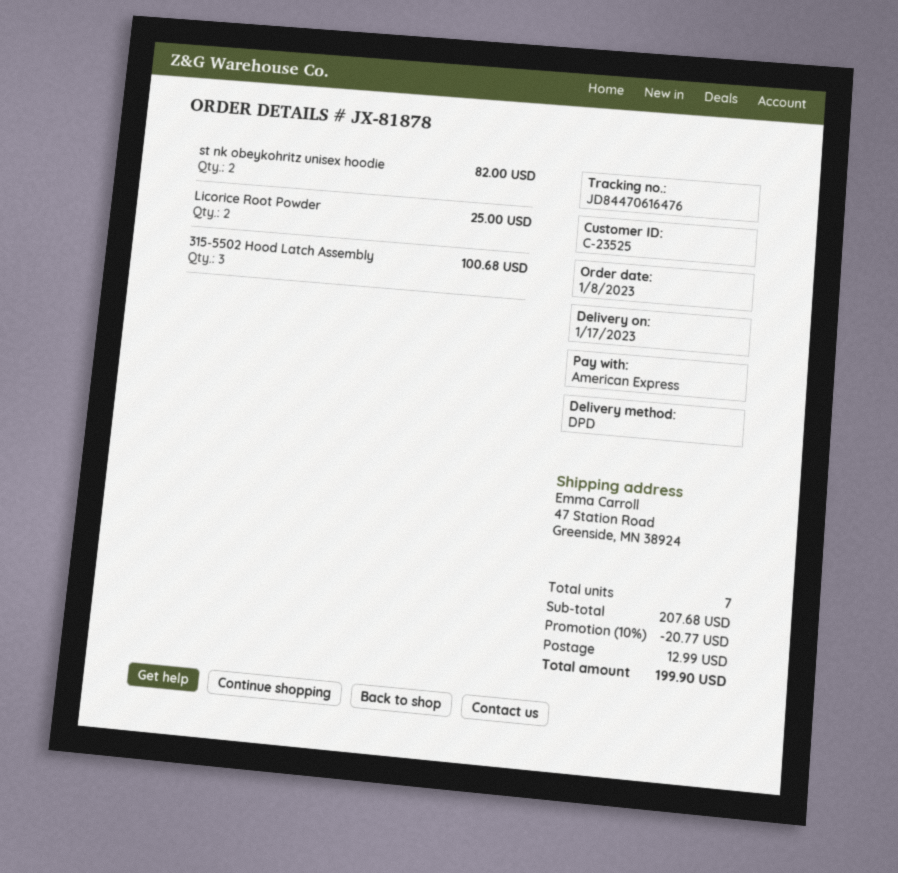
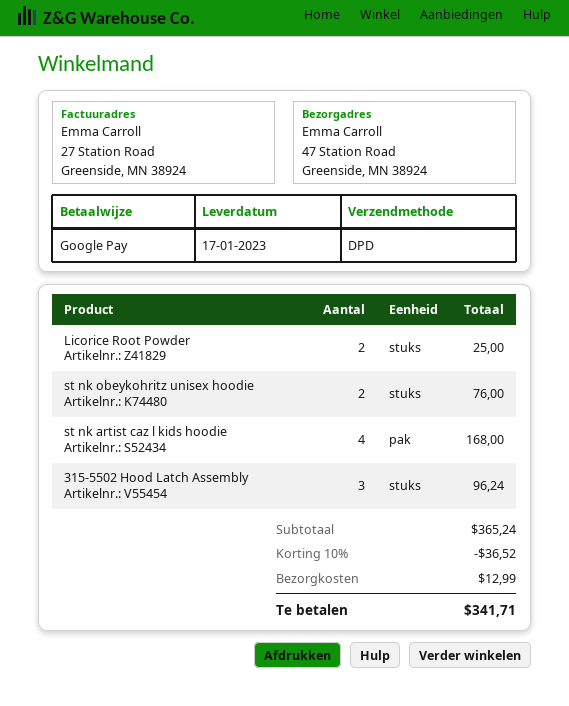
payment method: American Express -> Google Pay
st nk obeykohritz unisex hoodie: 2 for 82.00 -> 2 for 76.00
315-5502 Hood Latch Assembly: 3 for 100.68 -> 3 for 96.24
st nk artist caz l kids hoodie: none -> 4 for 168.00
subtotal: 207.68 -> 365.24
discount: 10% = 20.77 -> 10% = 36.52
total: 199.90 -> 341.71

